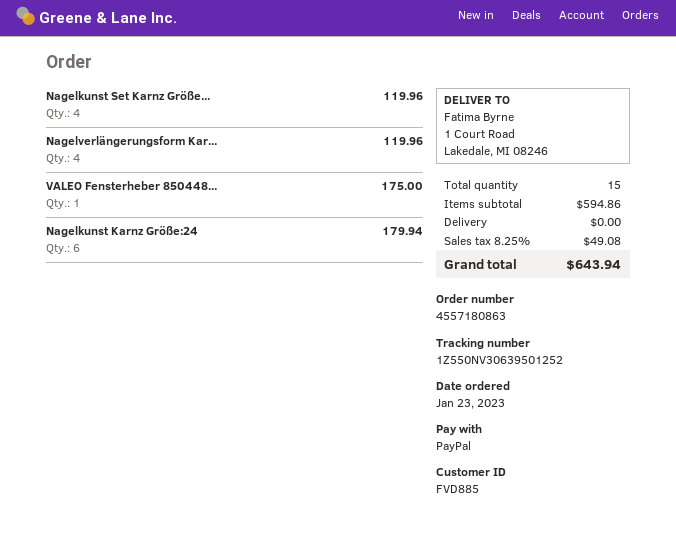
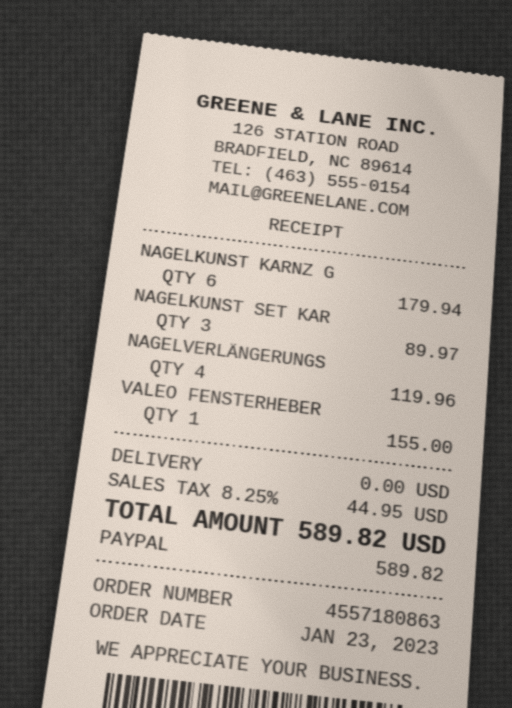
Nagelkunst Set Karnz Größe...: 4 for 119.96 -> 3 for 89.97
VALEO Fensterheber 850448...: 1 for 175.00 -> 1 for 155.00
tax: 8.25% = 49.08 -> 8.25% = 44.95
total: 643.94 -> 589.82

